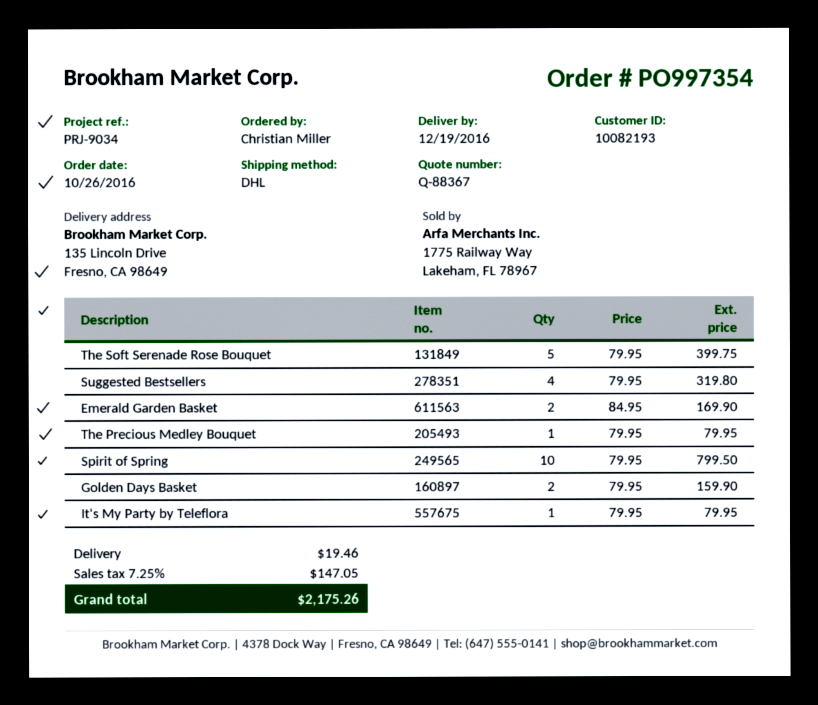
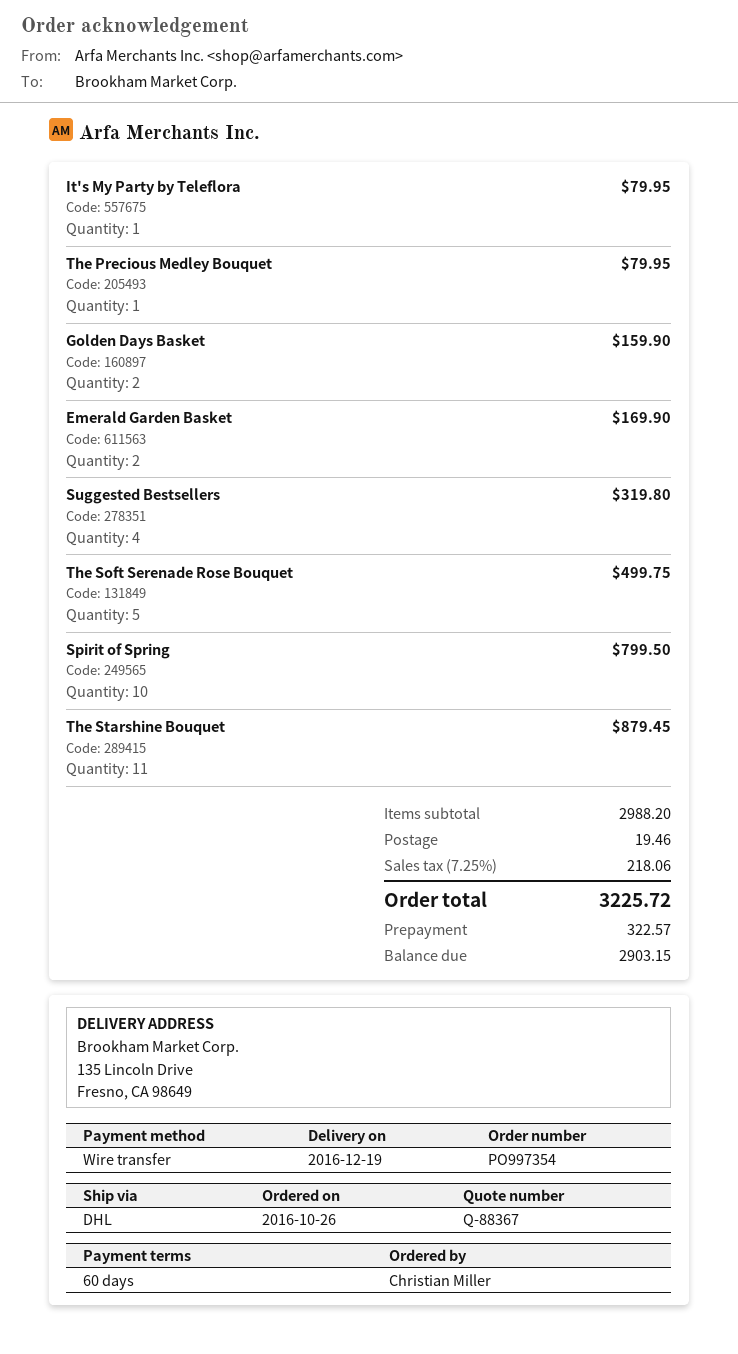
The Soft Serenade Rose Bouquet: 5 for 399.75 -> 5 for 499.75
The Starshine Bouquet: none -> 11 for 879.45
tax: 7.25% = 147.05 -> 7.25% = 218.06
total: 2175.26 -> 3225.72

